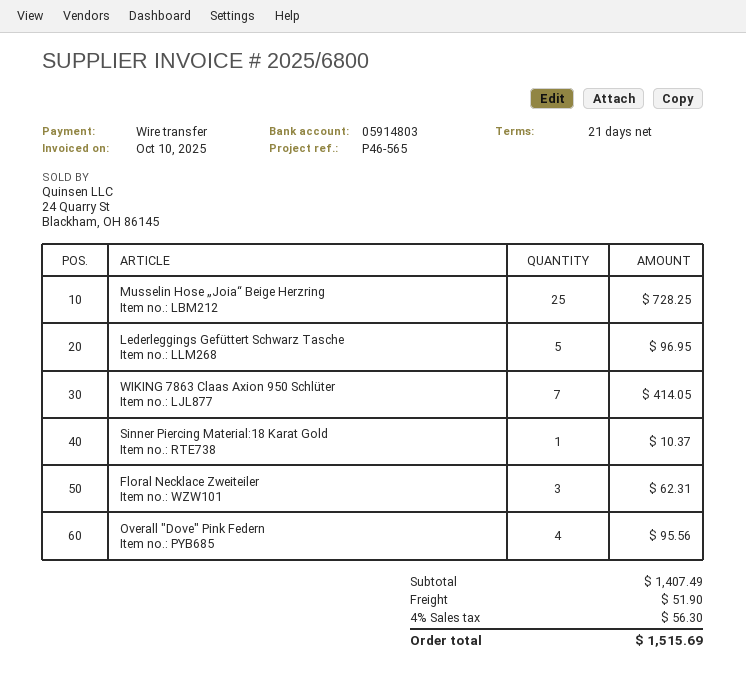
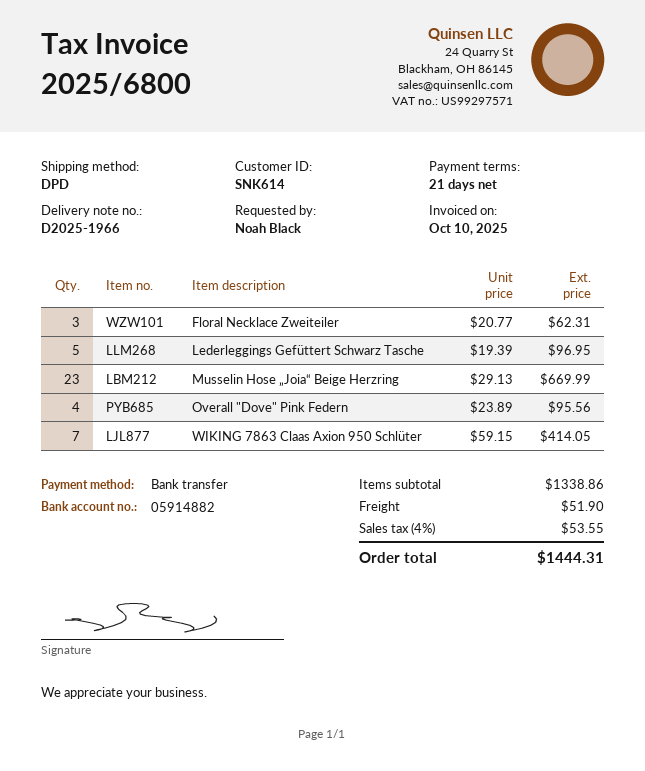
bank account: 05914803 -> 05914882
Musselin Hose „Joia“ Beige Herzring: 25 for 728.25 -> 23 for 669.99
Sinner Piercing Material:18 Karat Gold: 1 for 10.37 -> none
subtotal: 1407.49 -> 1338.86
tax: 4% = 56.30 -> 4% = 53.55
total: 1515.69 -> 1444.31

